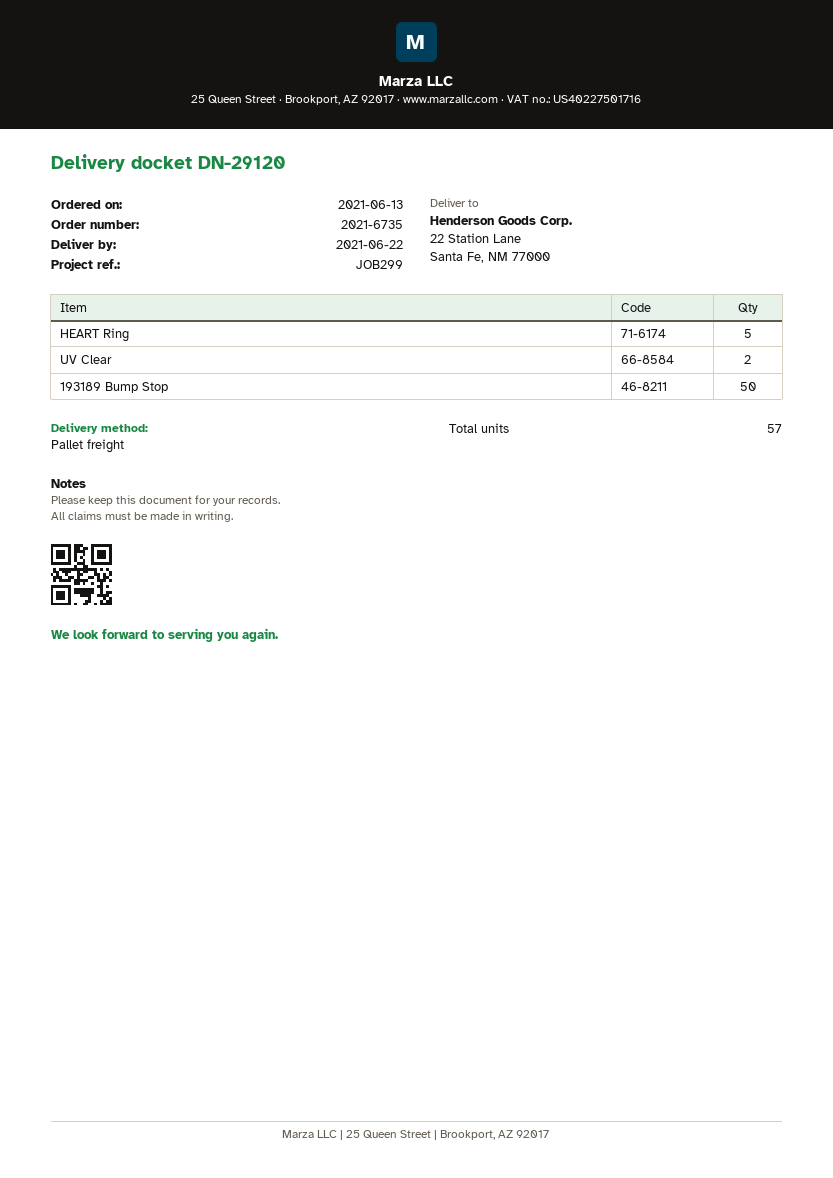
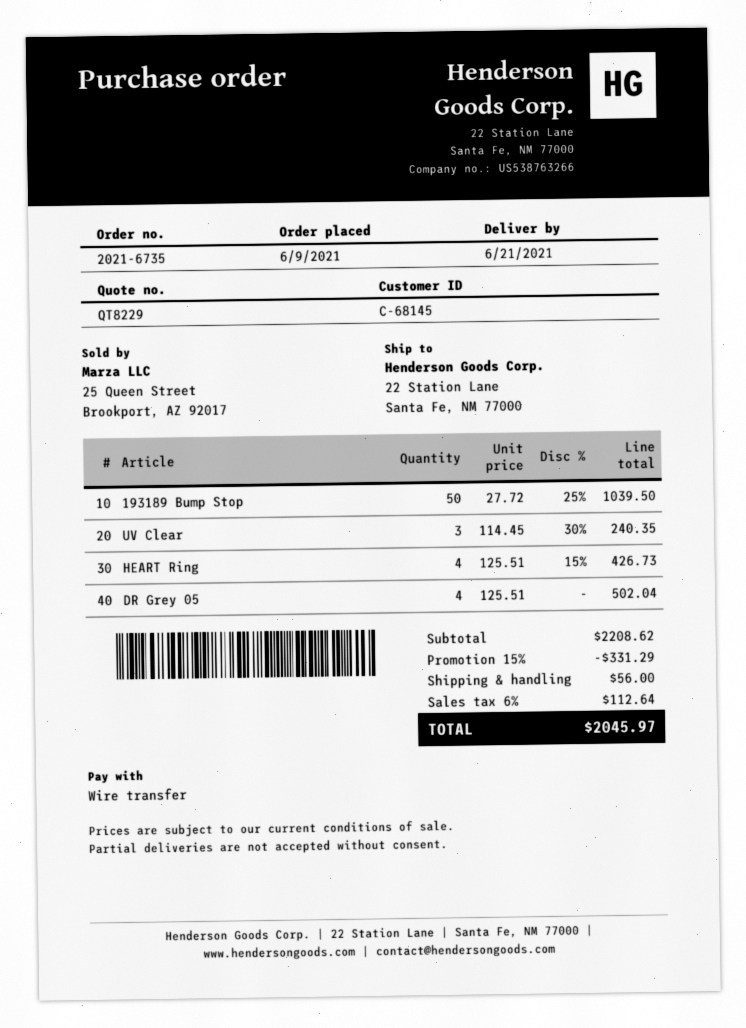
order date: 2021-06-13 -> 2021-06-09
delivery date: 2021-06-22 -> 2021-06-21
HEART Ring: 5 -> 4
UV Clear: 2 -> 3
DR Grey 05: none -> 4

